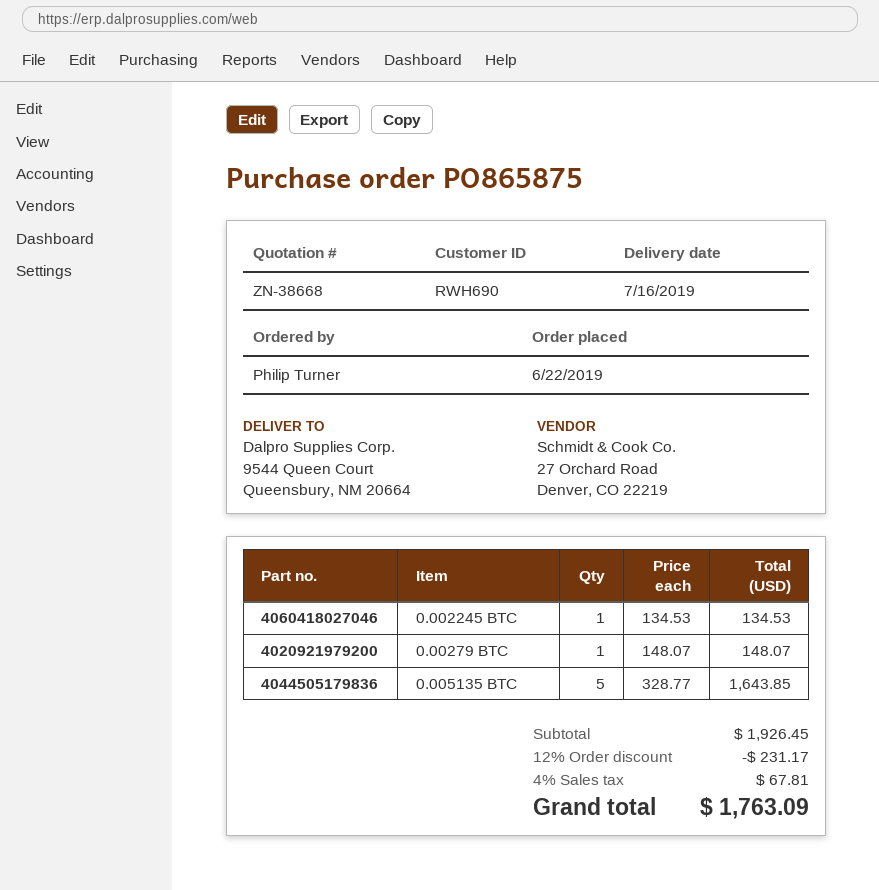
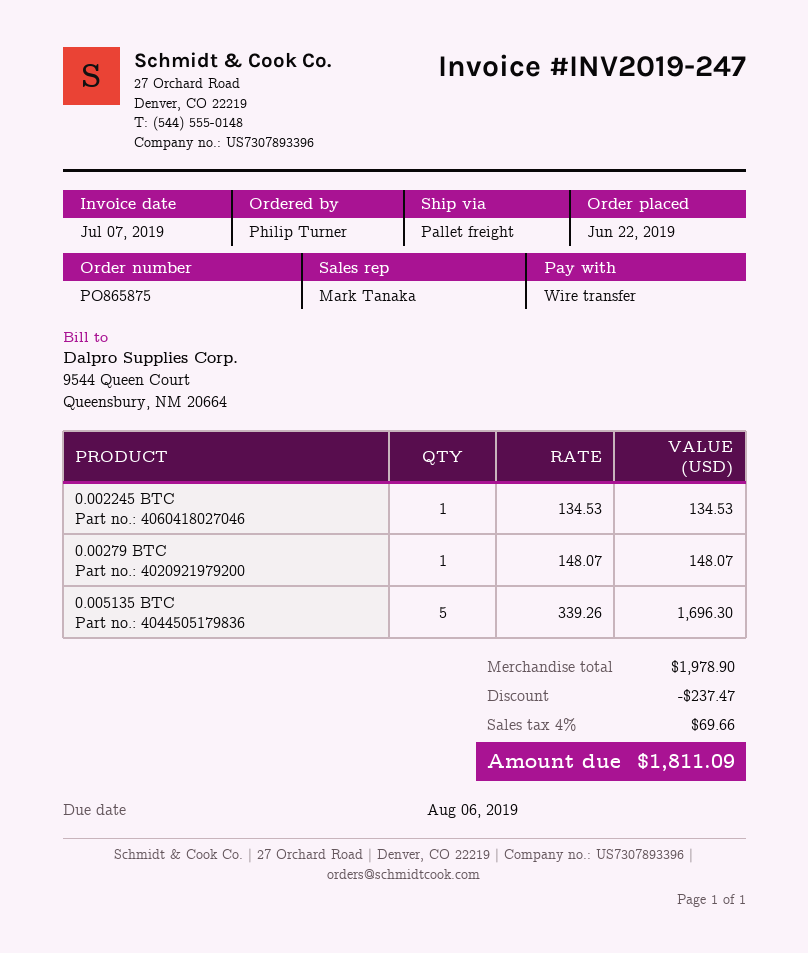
0.005135 BTC: 5 x 328.77 = 1643.85 -> 5 x 339.26 = 1696.30
subtotal: 1926.45 -> 1978.90
discount: 231.17 -> 237.47
tax: 4% = 67.81 -> 4% = 69.66
total: 1763.09 -> 1811.09

